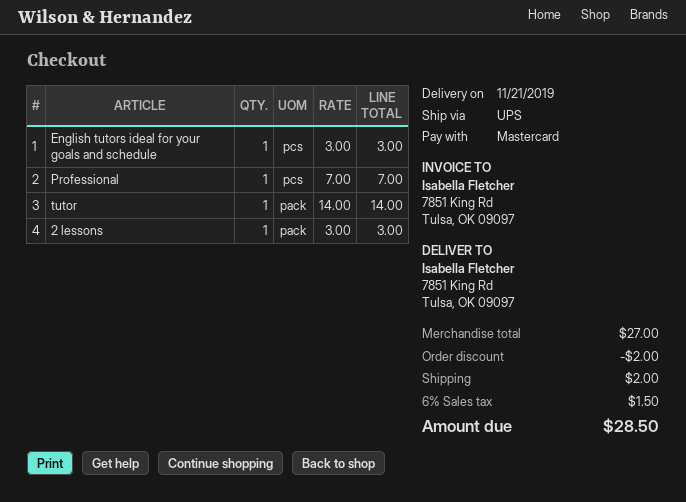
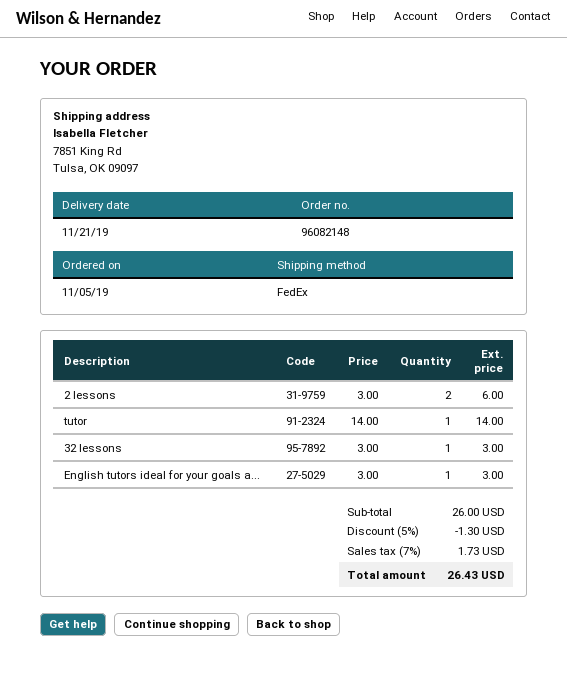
shipping method: UPS -> FedEx
Professional: 1 x 7.00 = 7.00 -> none
2 lessons: 1 x 3.00 = 3.00 -> 2 x 3.00 = 6.00
32 lessons: none -> 1 x 3.00 = 3.00
subtotal: 27.00 -> 26.00
discount: 2.00 -> 1.30
shipping: 2.00 -> none
tax: 6% = 1.50 -> 7% = 1.73
total: 28.50 -> 26.43

